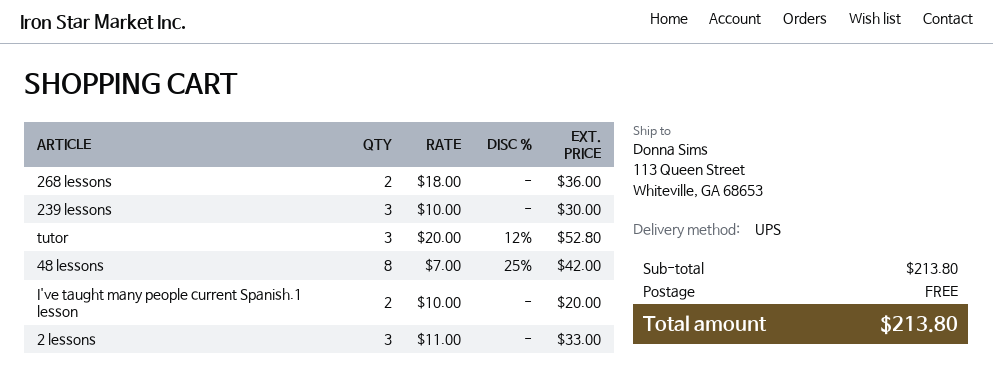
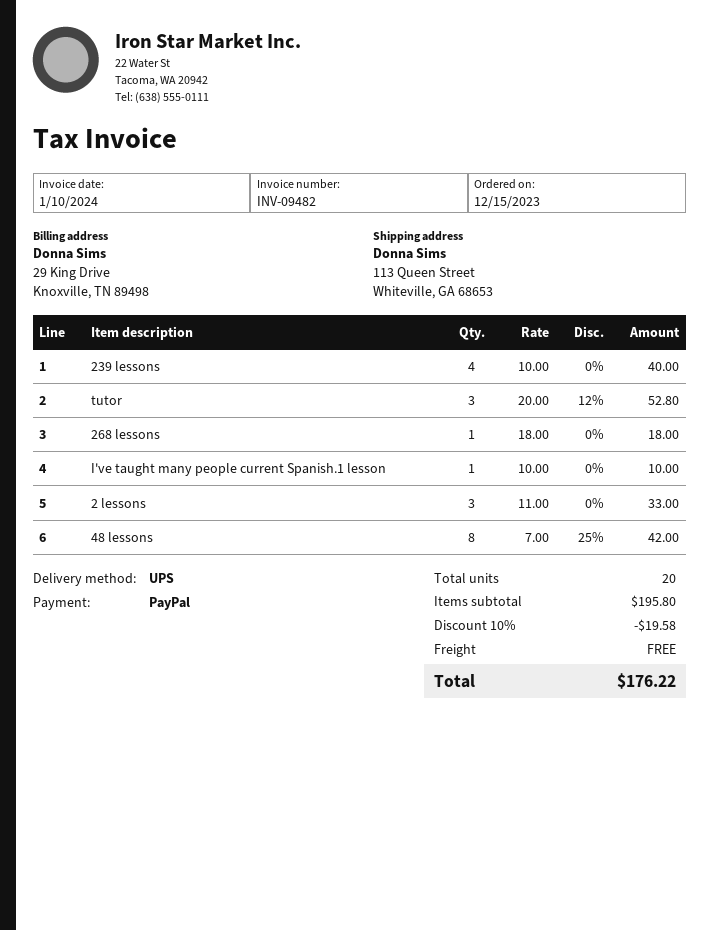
268 lessons: 2 x 18.00 = 36.00 -> 1 x 18.00 = 18.00
239 lessons: 3 x 10.00 = 30.00 -> 4 x 10.00 = 40.00
I've taught many people current Spanish.1 lesson: 2 x 10.00 = 20.00 -> 1 x 10.00 = 10.00
subtotal: 213.80 -> 195.80
discount: none -> 10% = 19.58
total: 213.80 -> 176.22

